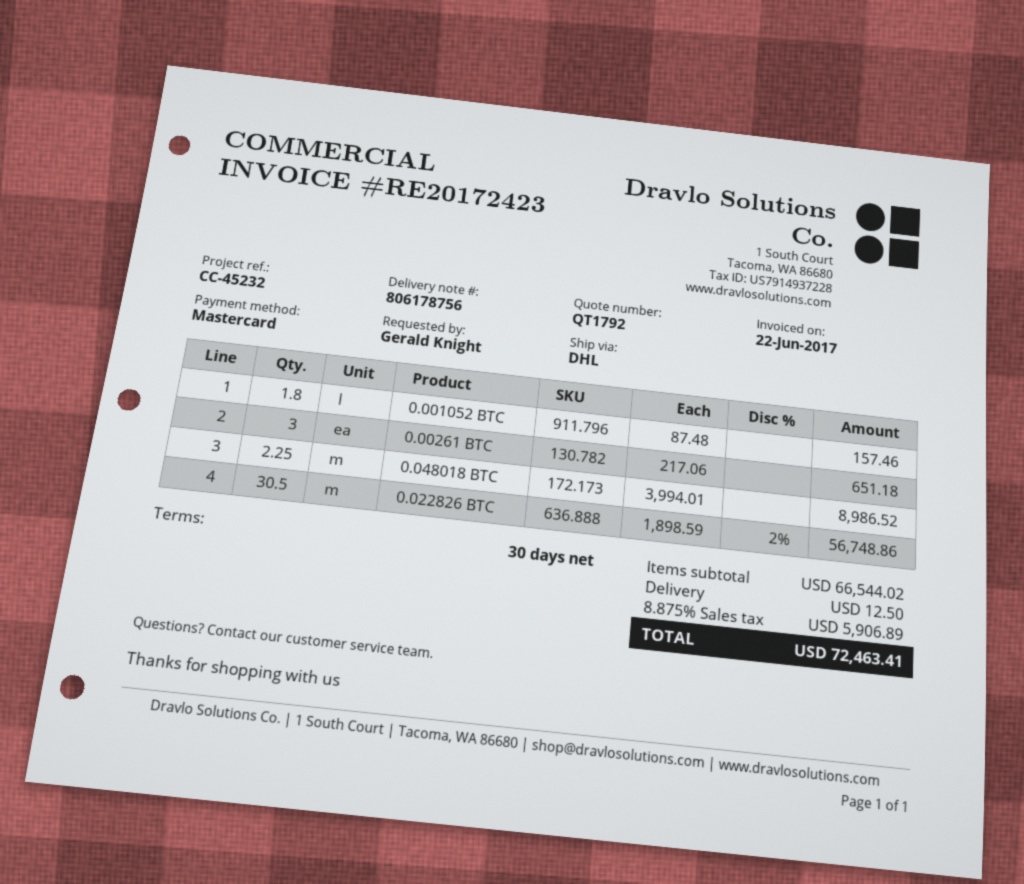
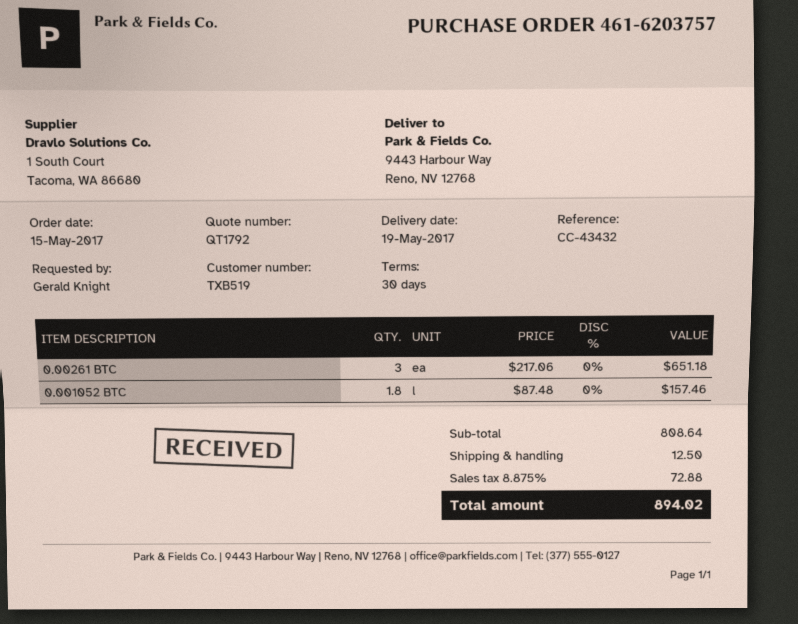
reference: CC-45232 -> CC-43432
0.048018 BTC: 2.25 x 3994.01 = 8986.52 -> none
0.022826 BTC: 30.5 x 1898.59 - 2% = 56748.86 -> none
subtotal: 66544.02 -> 808.64
tax: 8.875% = 5906.89 -> 8.875% = 72.88
total: 72463.41 -> 894.02

